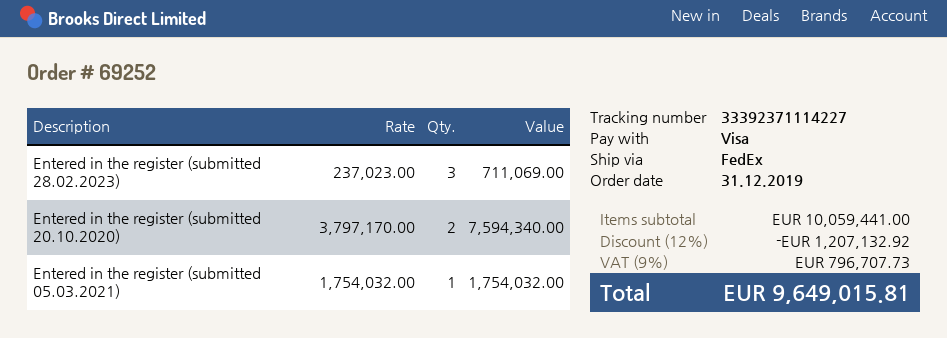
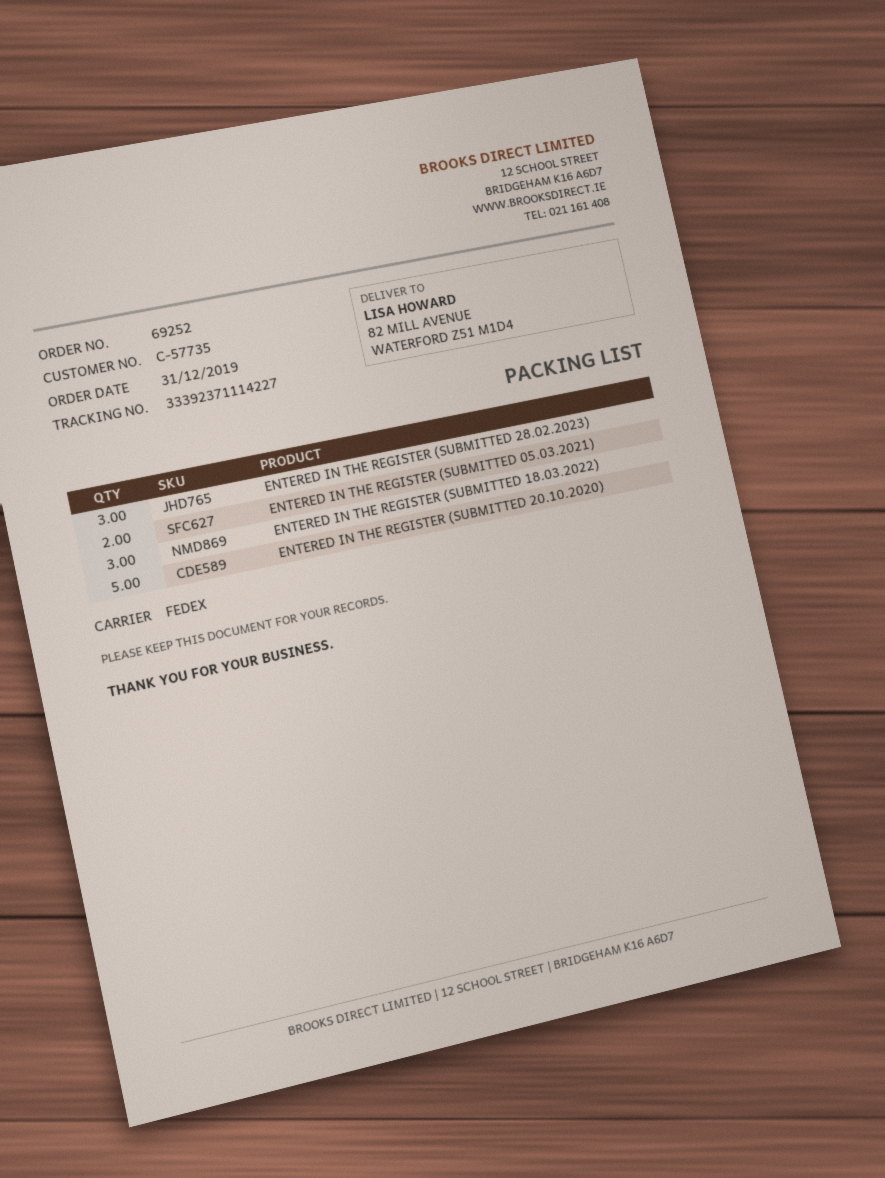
Entered in the register (submitted 20.10.2020): 2 -> 5
Entered in the register (submitted 05.03.2021): 1 -> 2
ENTERED IN THE REGISTER (SUBMITTED 18.03.2022): none -> 3

